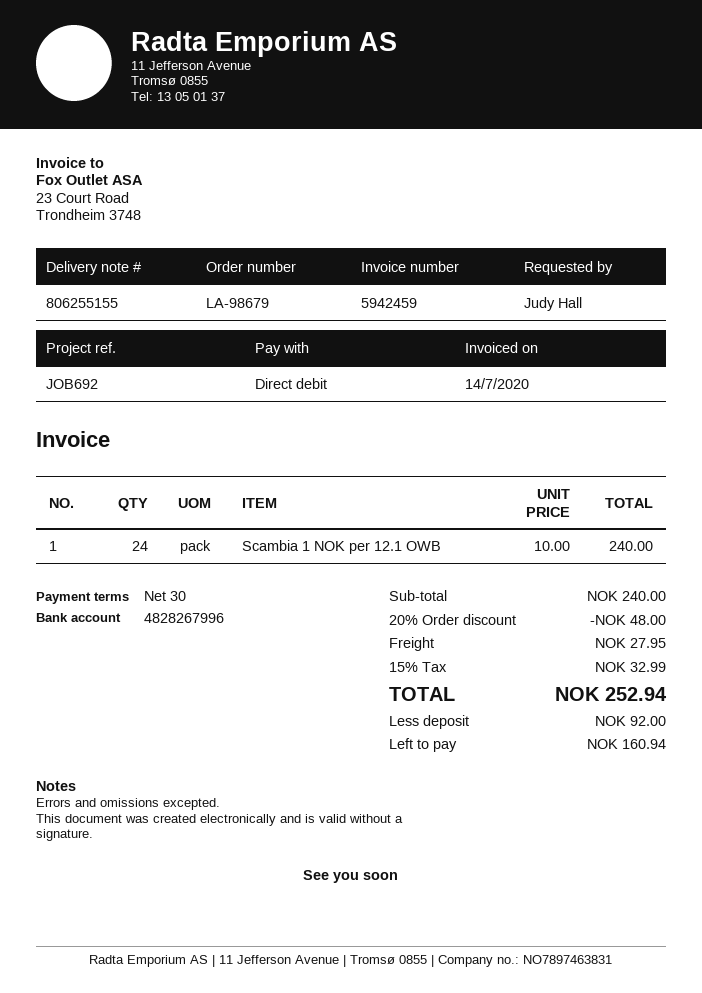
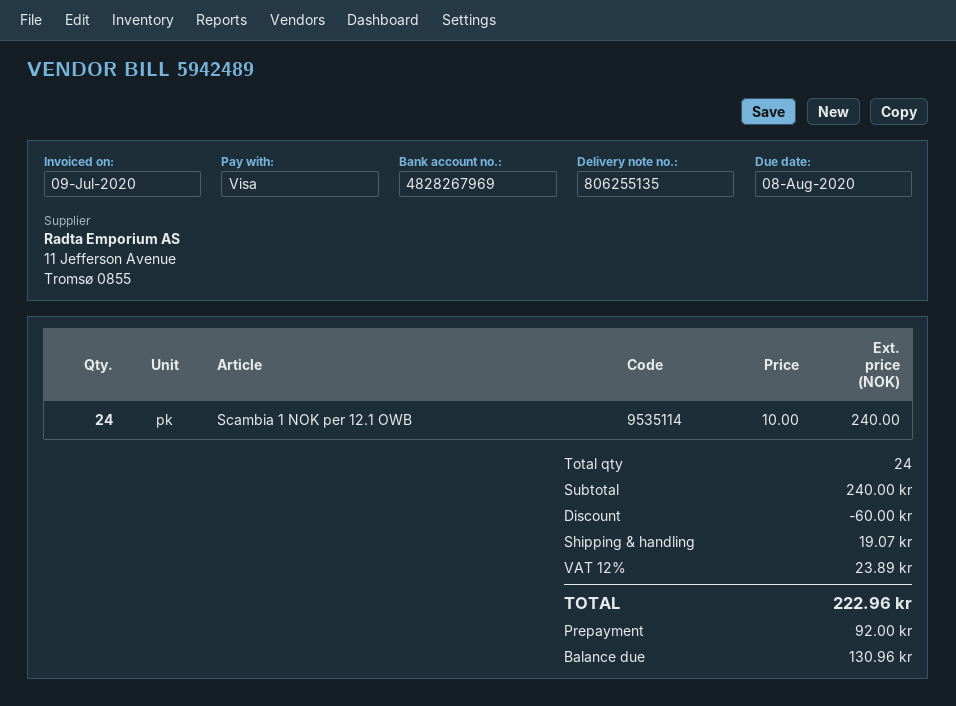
delivery note number: 806255155 -> 806255135
invoice number: 5942459 -> 5942489
invoice date: 2020-07-14 -> 2020-07-09
payment method: direct debit -> Visa
bank account: 4828267996 -> 4828267969
discount: 48.00 -> 60.00
shipping: 27.95 -> 19.07
tax: 15% = 32.99 -> 12% = 23.89
total: 252.94 -> 222.96
balance: 160.94 -> 130.96

